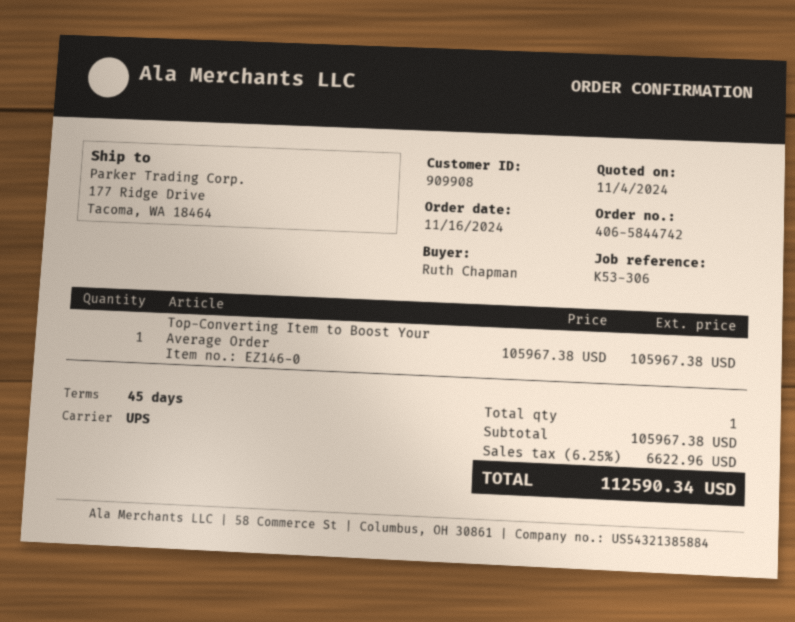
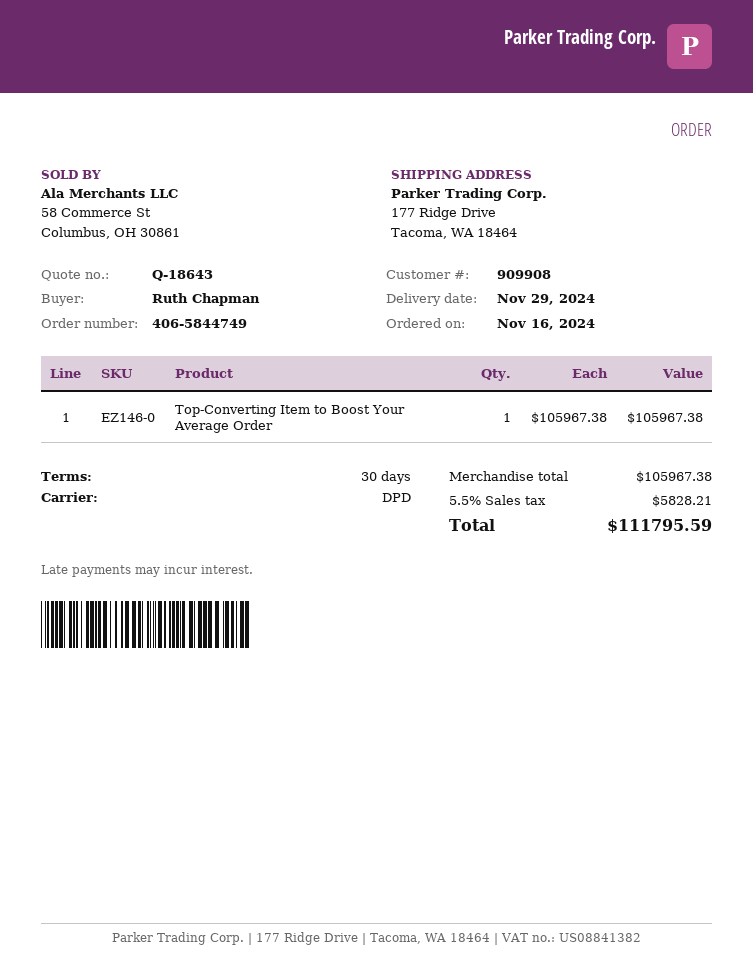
order number: 406-5844742 -> 406-5844749
payment terms: 45 days -> 30 days
shipping method: UPS -> DPD
tax: 6.25% = 6622.96 -> 5.5% = 5828.21
total: 112590.34 -> 111795.59

